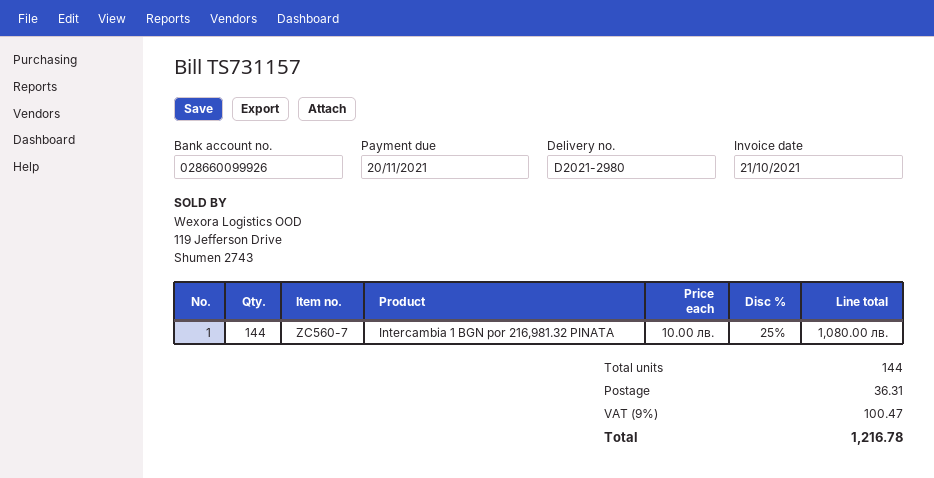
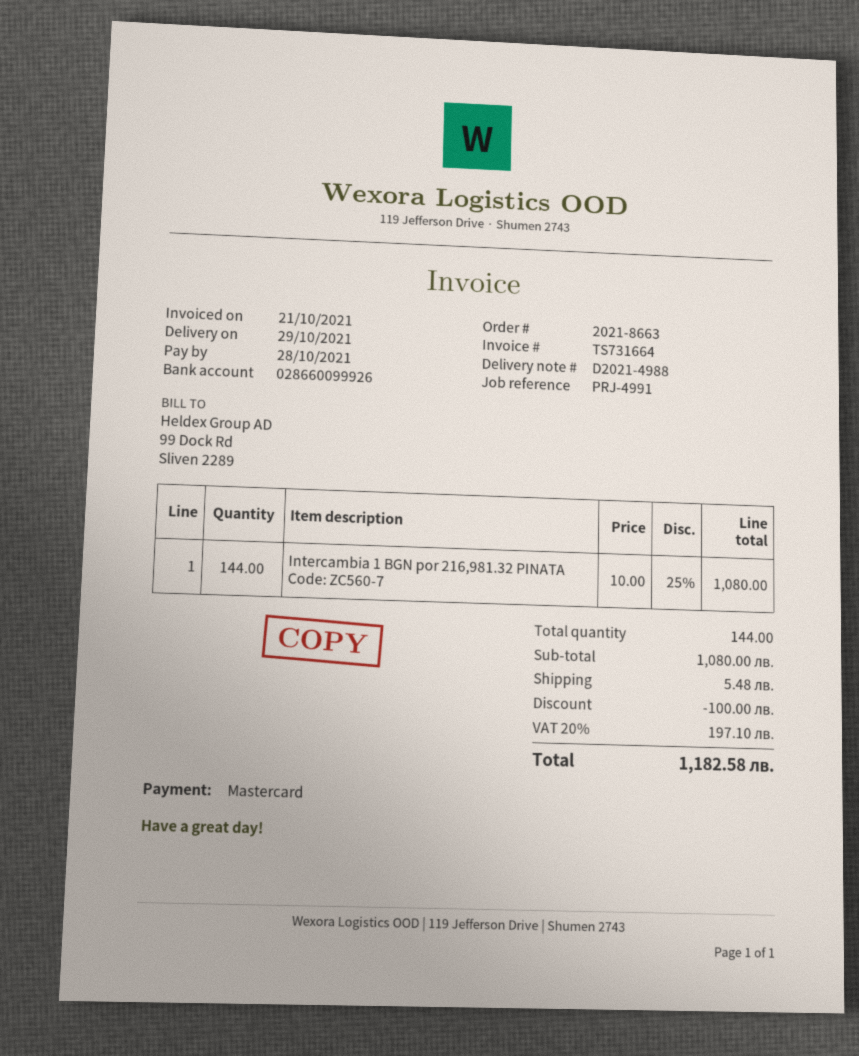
delivery note number: D2021-2980 -> D2021-4988
invoice number: TS731157 -> TS731664
due date: 2021-11-20 -> 2021-10-28
discount: none -> 100.00
shipping: 36.31 -> 5.48
tax: 9% = 100.47 -> 20% = 197.10
total: 1216.78 -> 1182.58

